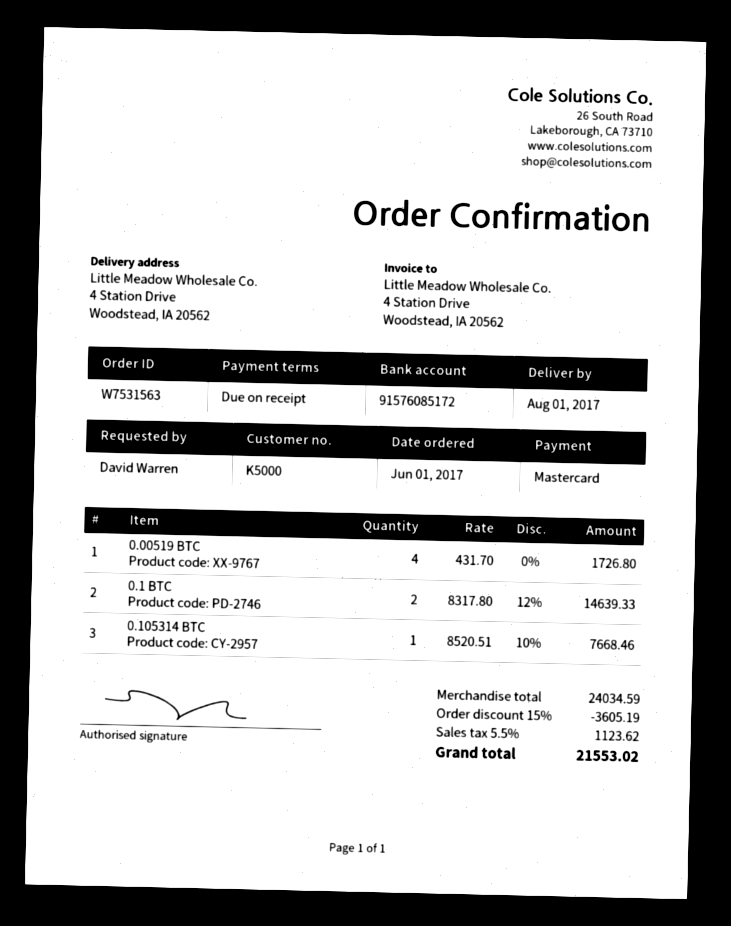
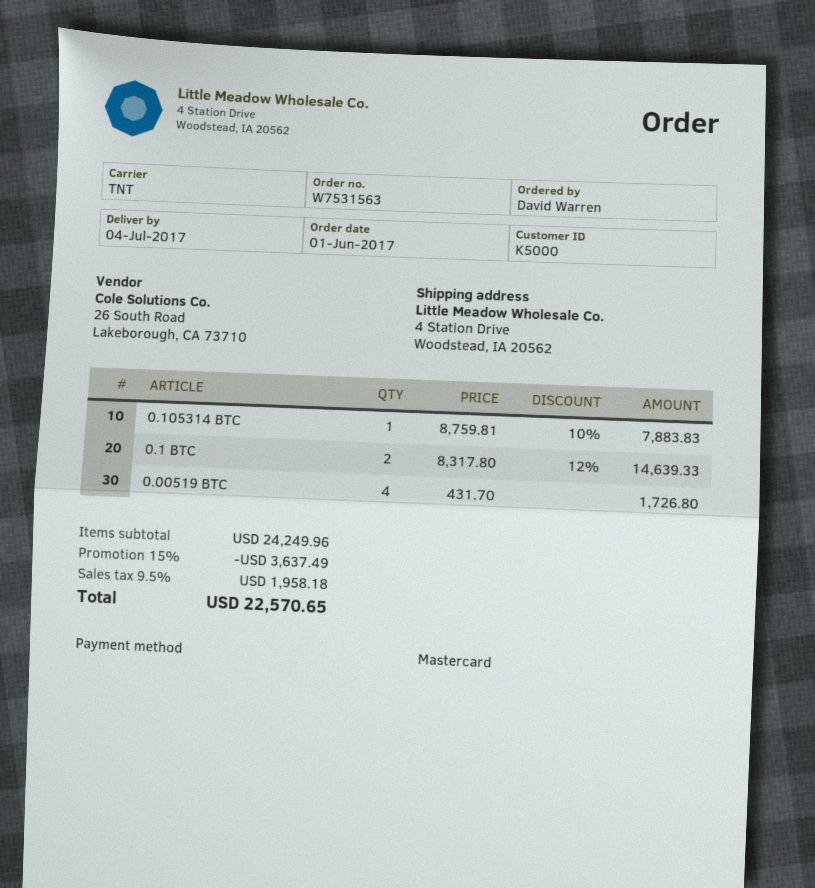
delivery date: 2017-08-01 -> 2017-07-04
0.105314 BTC: 1 x 8520.51 - 10% = 7668.46 -> 1 x 8759.81 - 10% = 7883.83
subtotal: 24034.59 -> 24249.96
discount: 15% = 3605.19 -> 15% = 3637.49
tax: 5.5% = 1123.62 -> 9.5% = 1958.18
total: 21553.02 -> 22570.65

